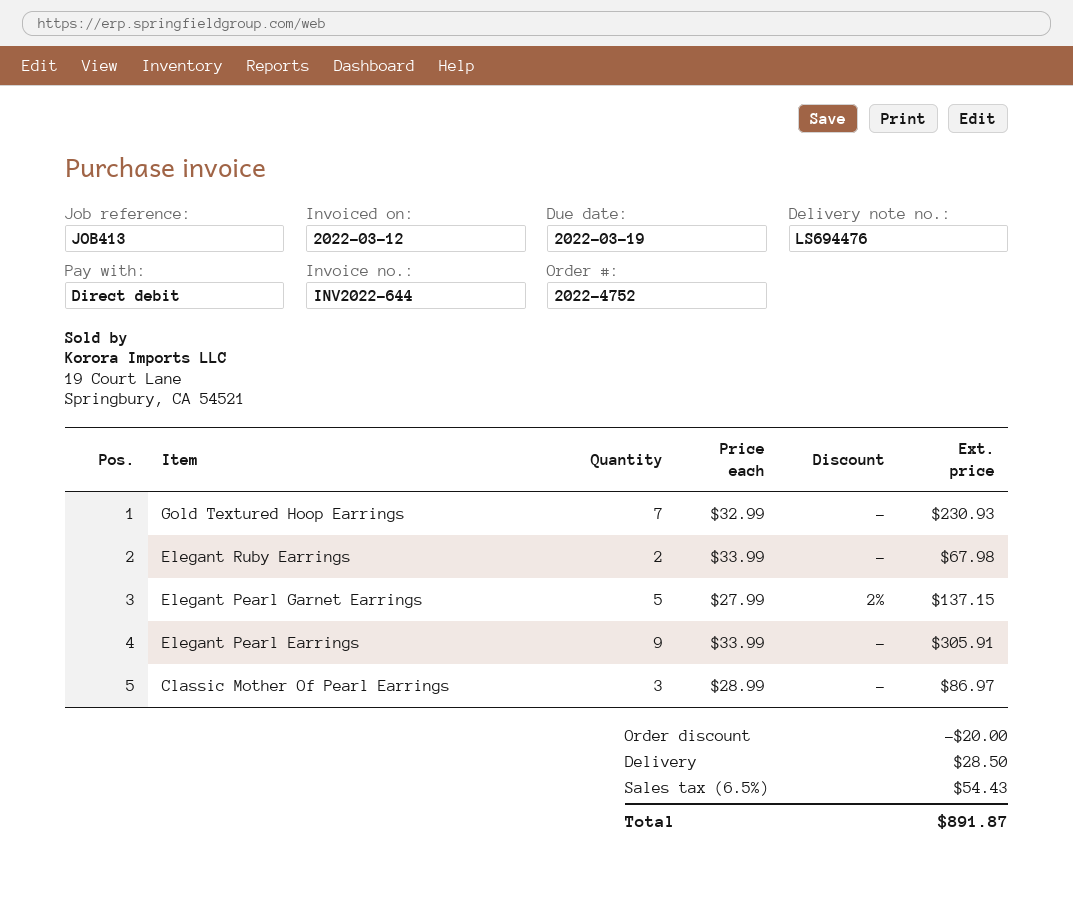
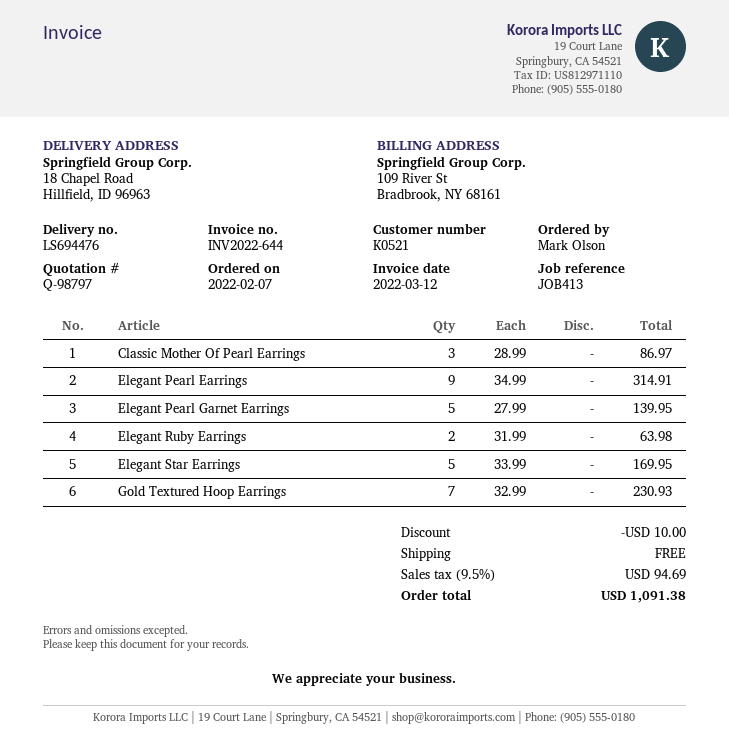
Elegant Ruby Earrings: 2 x 33.99 = 67.98 -> 2 x 31.99 = 63.98
Elegant Pearl Garnet Earrings: 5 x 27.99 - 2% = 137.15 -> 5 x 27.99 = 139.95
Elegant Pearl Earrings: 9 x 33.99 = 305.91 -> 9 x 34.99 = 314.91
Elegant Star Earrings: none -> 5 x 33.99 = 169.95
discount: 20.00 -> 10.00
shipping: 28.50 -> 0.00
tax: 6.5% = 54.43 -> 9.5% = 94.69
total: 891.87 -> 1091.38

